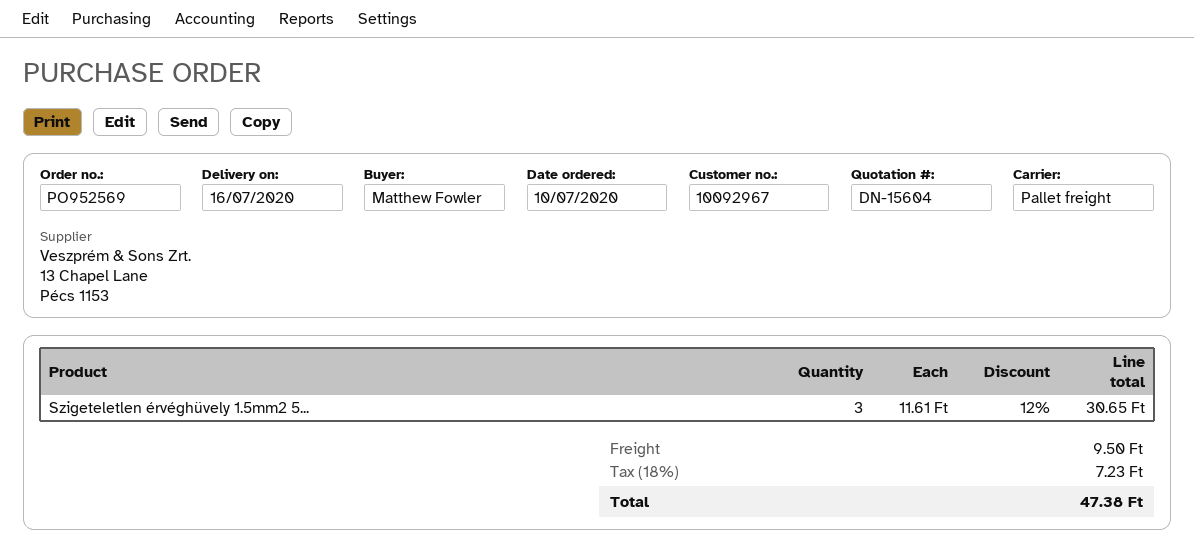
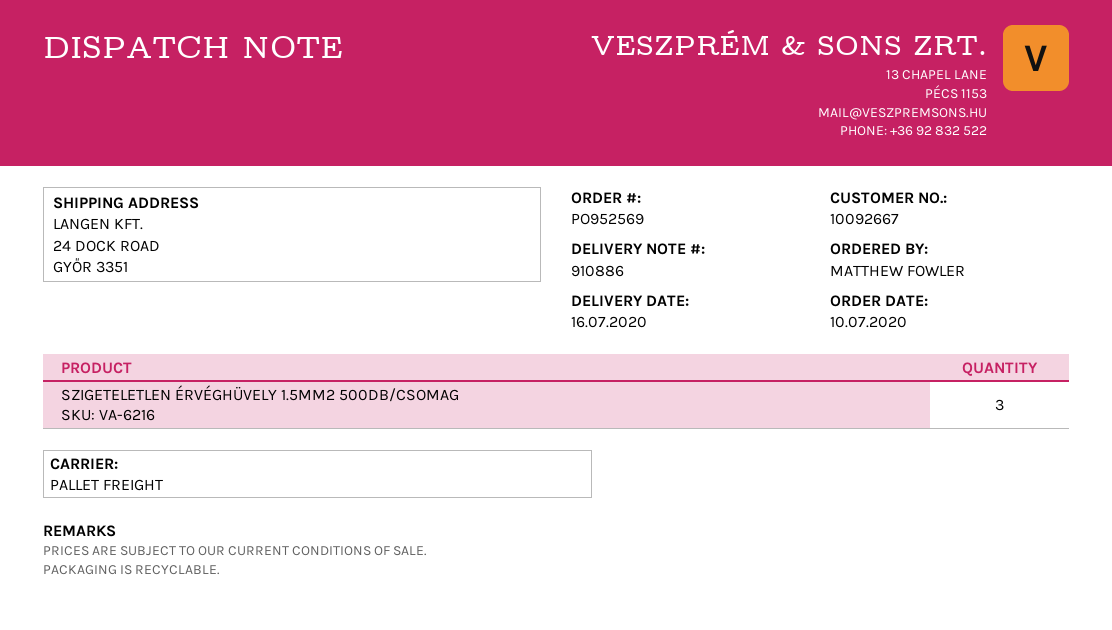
customer number: 10092967 -> 10092667

